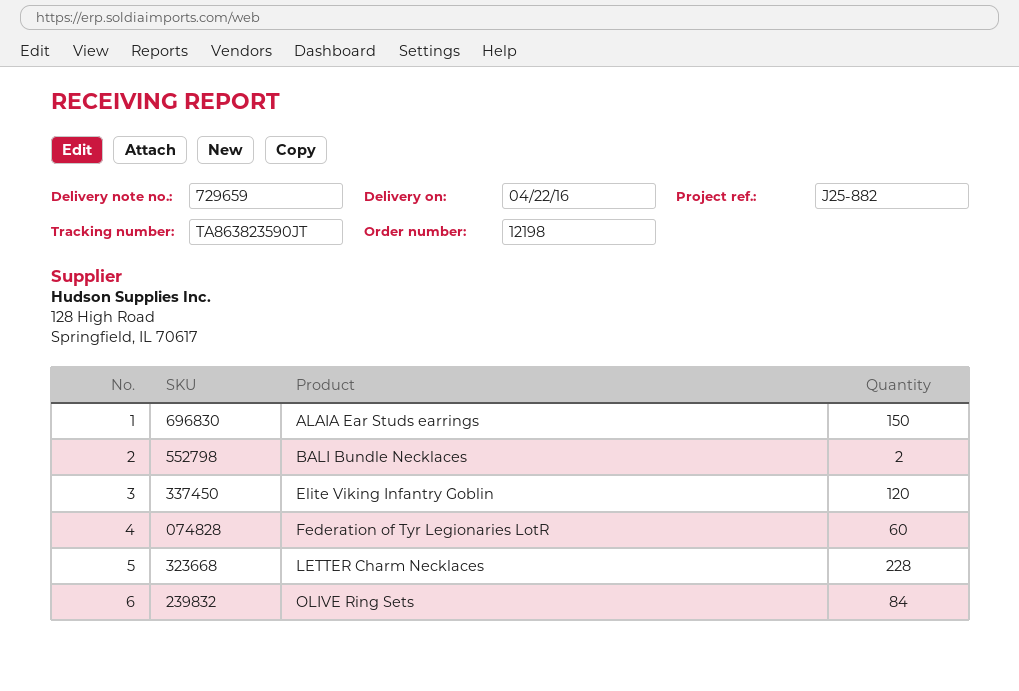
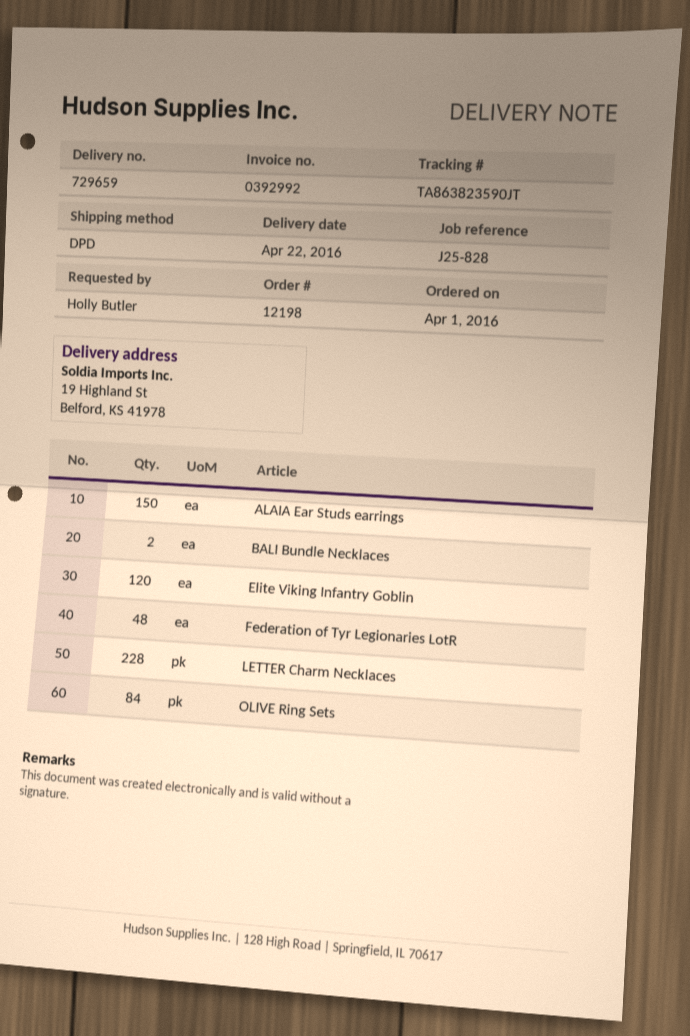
reference: J25-882 -> J25-828
Federation of Tyr Legionaries LotR: 60 -> 48

